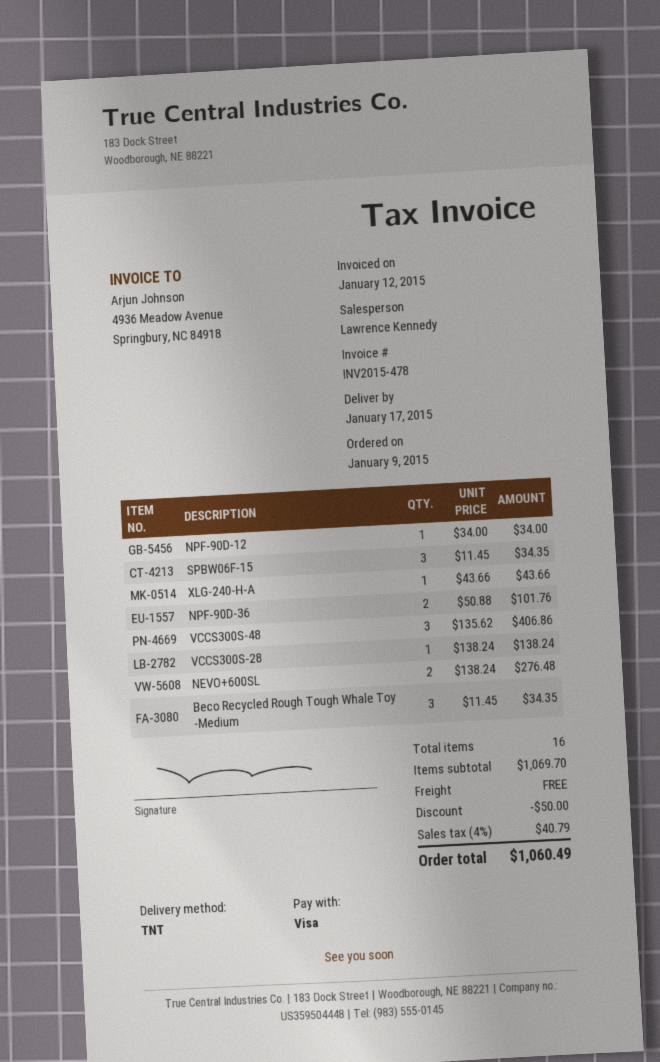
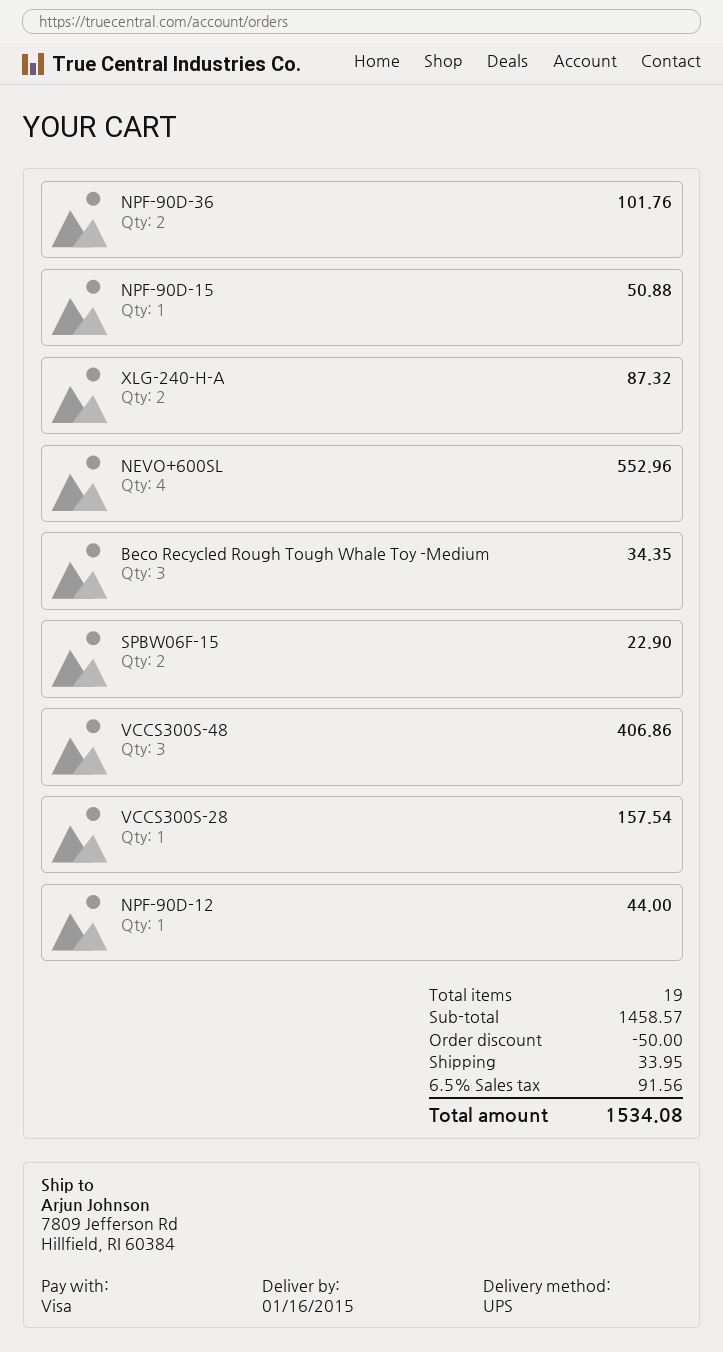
delivery date: 2015-01-17 -> 2015-01-16
shipping method: TNT -> UPS
NPF-90D-12: 1 for 34.00 -> 1 for 44.00
SPBW06F-15: 3 for 34.35 -> 2 for 22.90
XLG-240-H-A: 1 for 43.66 -> 2 for 87.32
VCCS300S-28: 1 for 138.24 -> 1 for 157.54
NEVO+600SL: 2 for 276.48 -> 4 for 552.96
NPF-90D-15: none -> 1 for 50.88
total quantity: 16 -> 19
subtotal: 1069.70 -> 1458.57
shipping: 0.00 -> 33.95
tax: 4% = 40.79 -> 6.5% = 91.56
total: 1060.49 -> 1534.08

